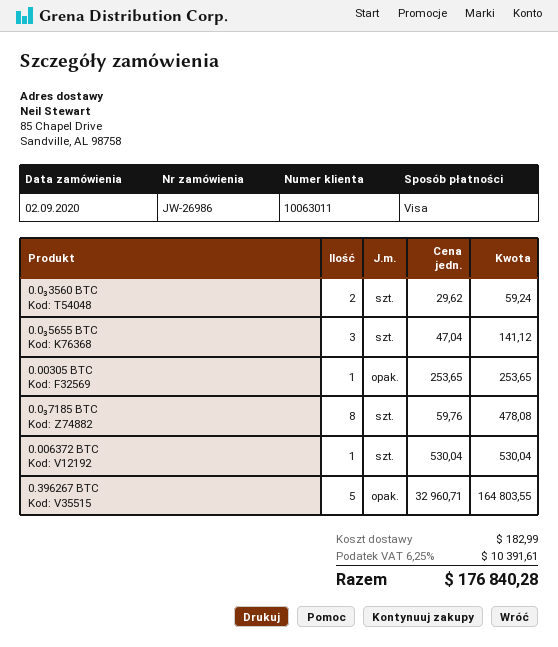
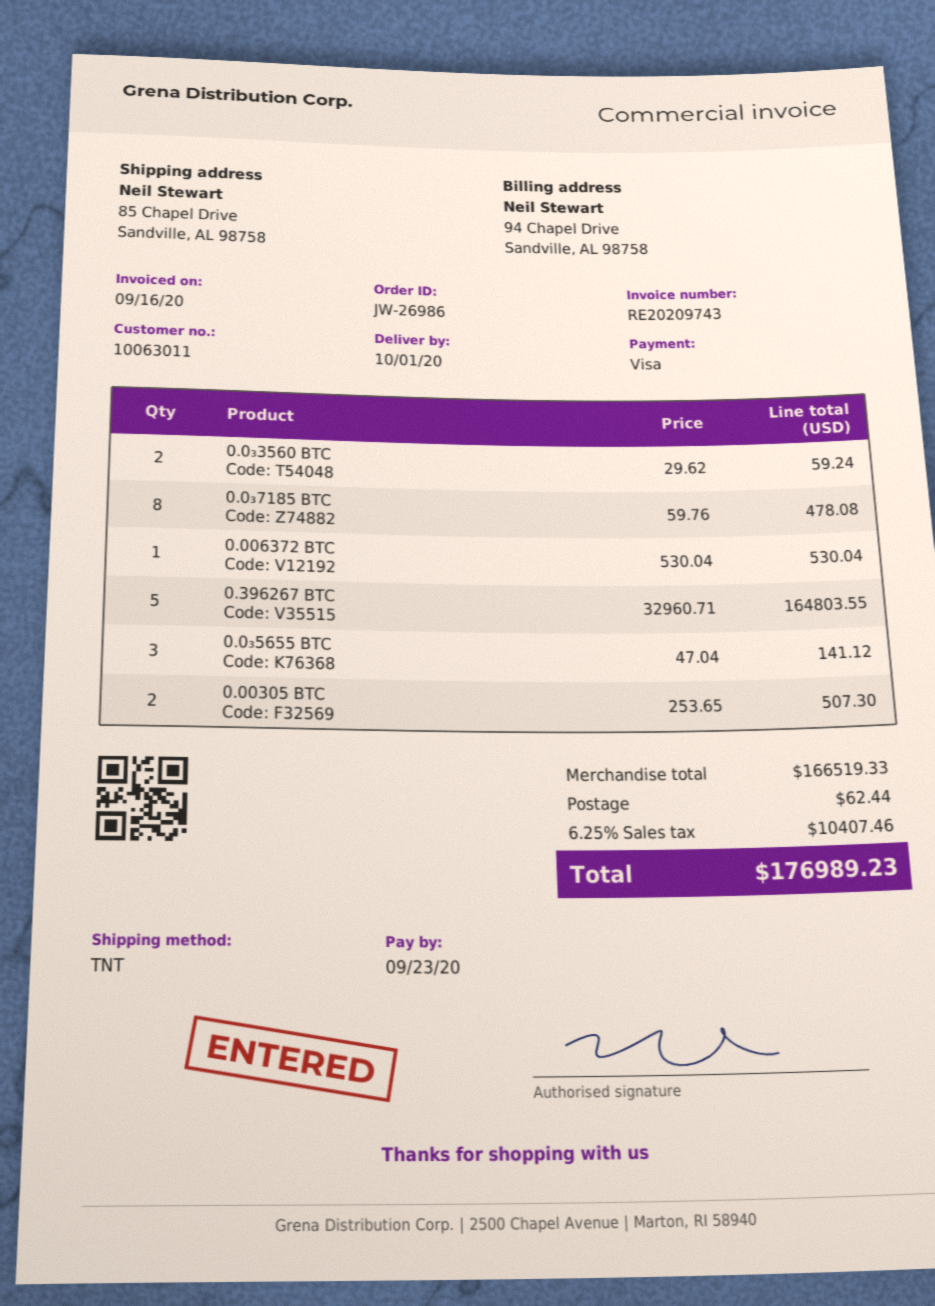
0.00305 BTC: 1 x 253.65 = 253.65 -> 2 x 253.65 = 507.30
shipping: 182.99 -> 62.44
tax: 6.25% = 10391.61 -> 6.25% = 10407.46
total: 176840.28 -> 176989.23

